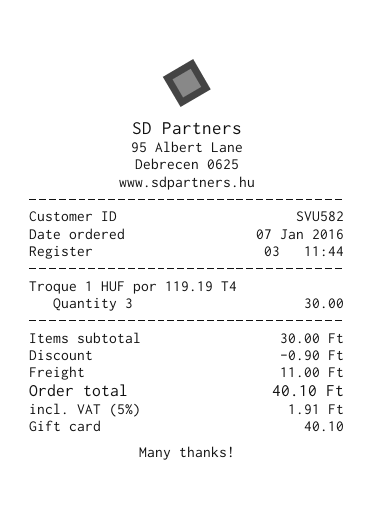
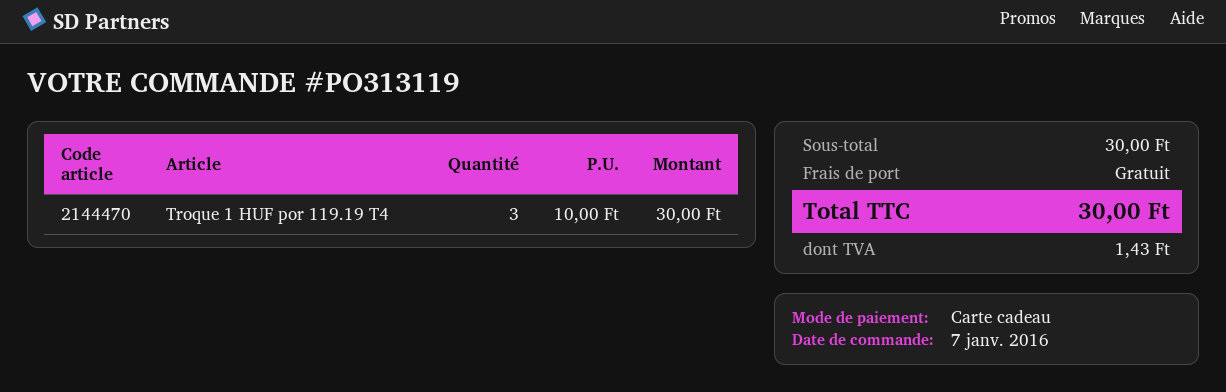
discount: 0.90 -> none
shipping: 11.00 -> 0.00
tax: 1.91 -> 1.43
total: 40.10 -> 30.00

